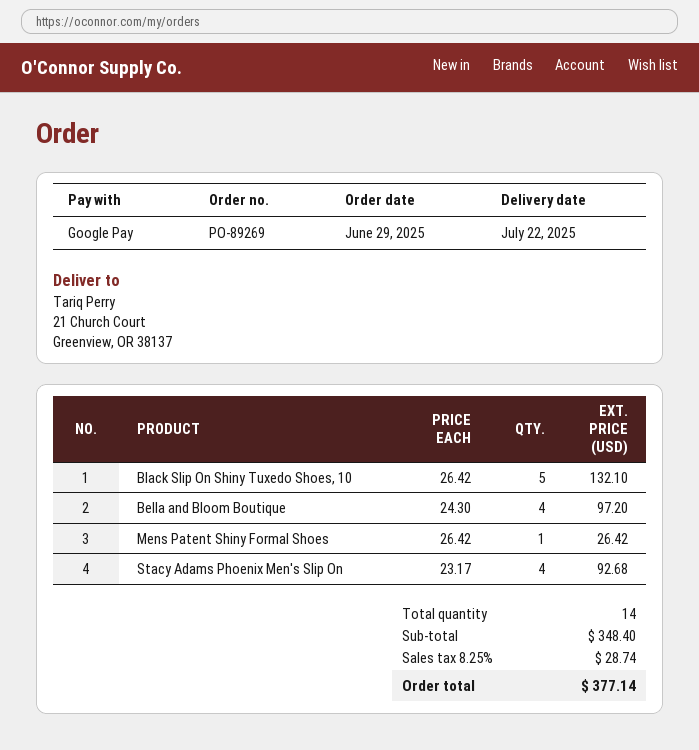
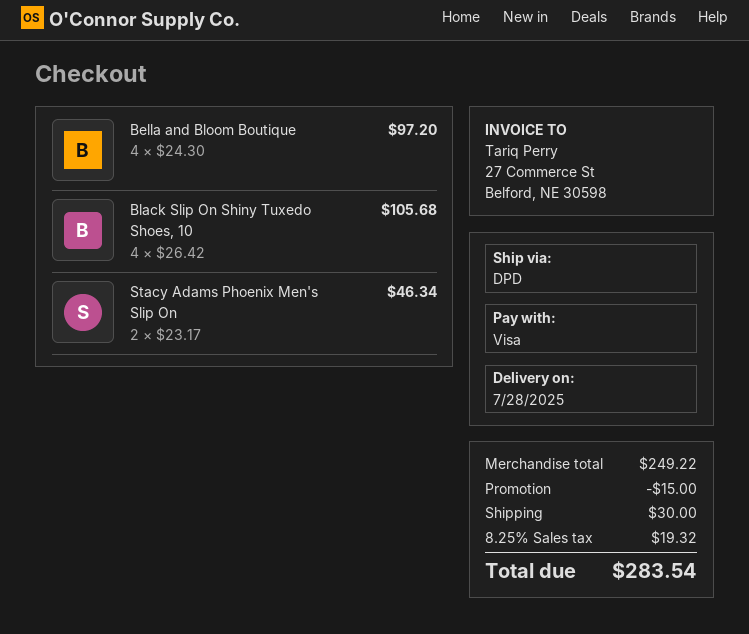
delivery date: 2025-07-22 -> 2025-07-28
payment method: Google Pay -> Visa
Black Slip On Shiny Tuxedo Shoes, 10: 5 x 26.42 = 132.10 -> 4 x 26.42 = 105.68
Mens Patent Shiny Formal Shoes: 1 x 26.42 = 26.42 -> none
Stacy Adams Phoenix Men's Slip On: 4 x 23.17 = 92.68 -> 2 x 23.17 = 46.34
subtotal: 348.40 -> 249.22
discount: none -> 15.00
shipping: none -> 30.00
tax: 8.25% = 28.74 -> 8.25% = 19.32
total: 377.14 -> 283.54

